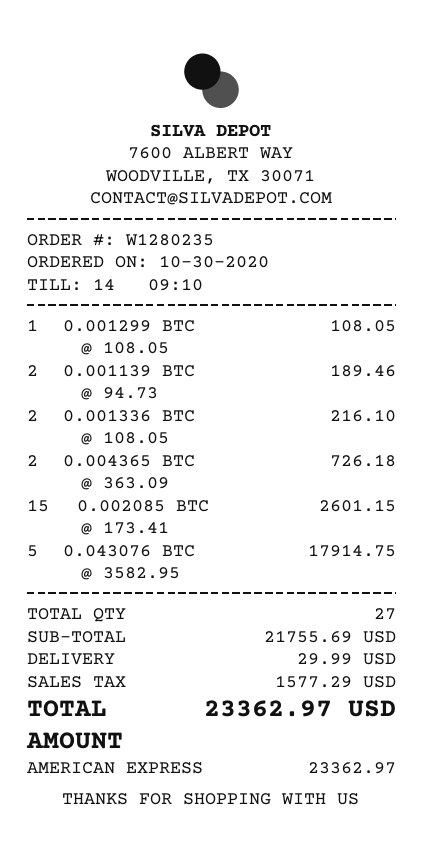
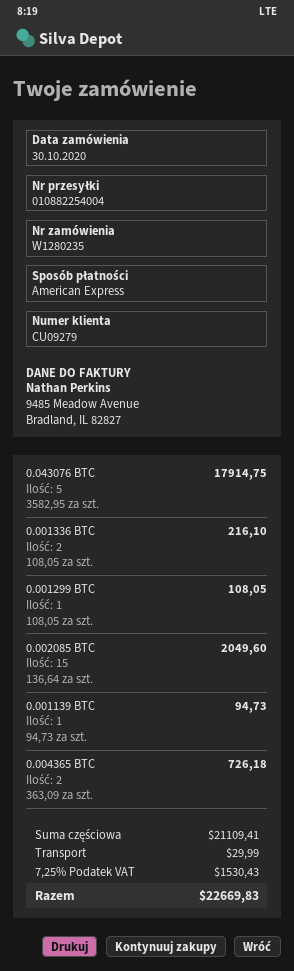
0.001139 BTC: 2 x 94.73 = 189.46 -> 1 x 94.73 = 94.73
0.002085 BTC: 15 x 173.41 = 2601.15 -> 15 x 136.64 = 2049.60
subtotal: 21755.69 -> 21109.41
tax: 1577.29 -> 1530.43
total: 23362.97 -> 22669.83

